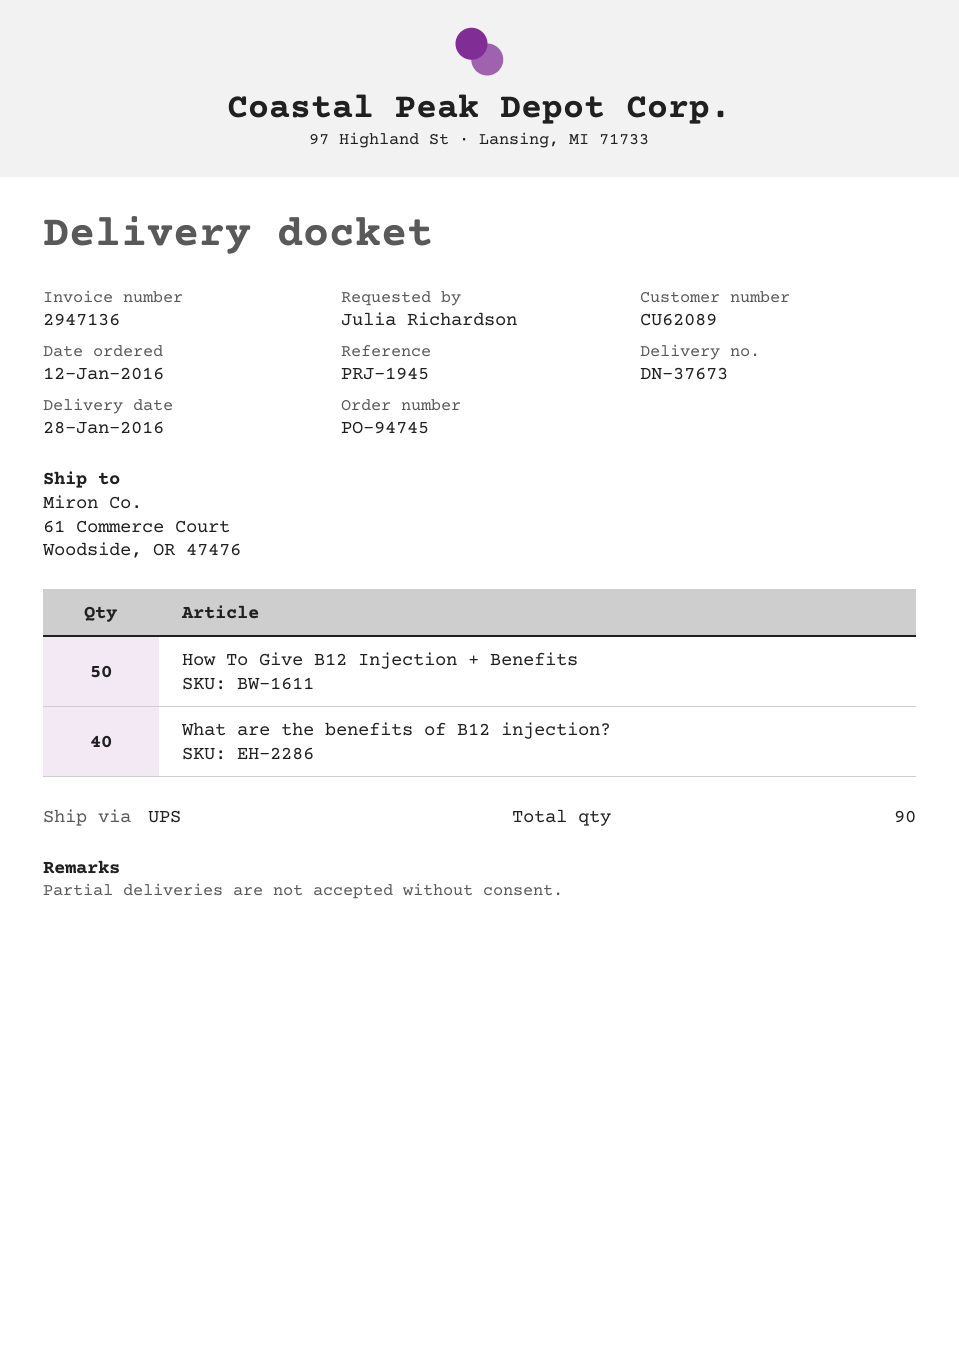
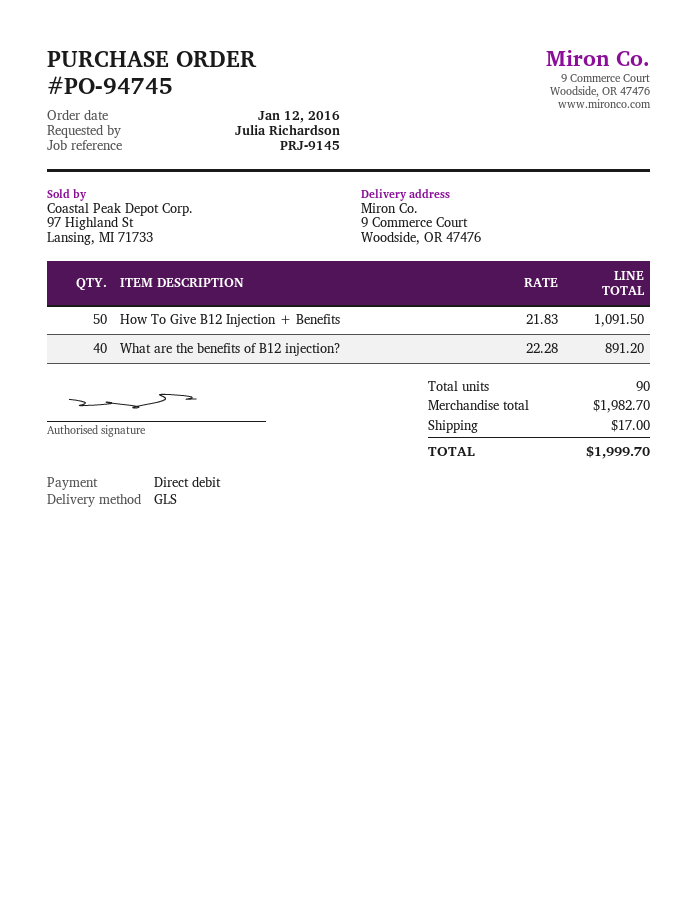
reference: PRJ-1945 -> PRJ-9145
shipping method: UPS -> GLS
ship to: 61 Commerce Court, Woodside, OR 47476 -> 9 Commerce Court, Woodside, OR 47476

